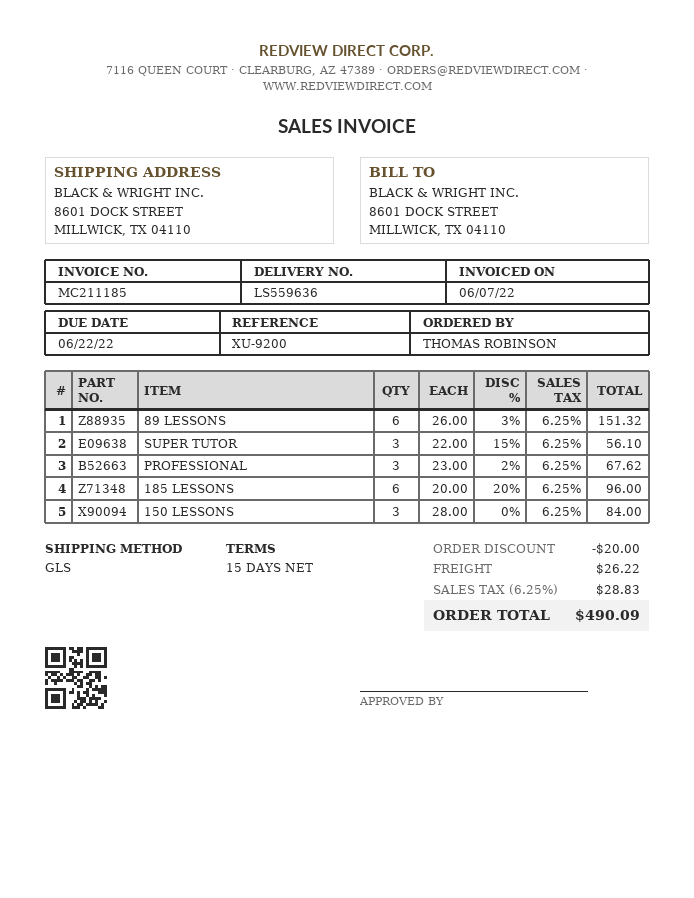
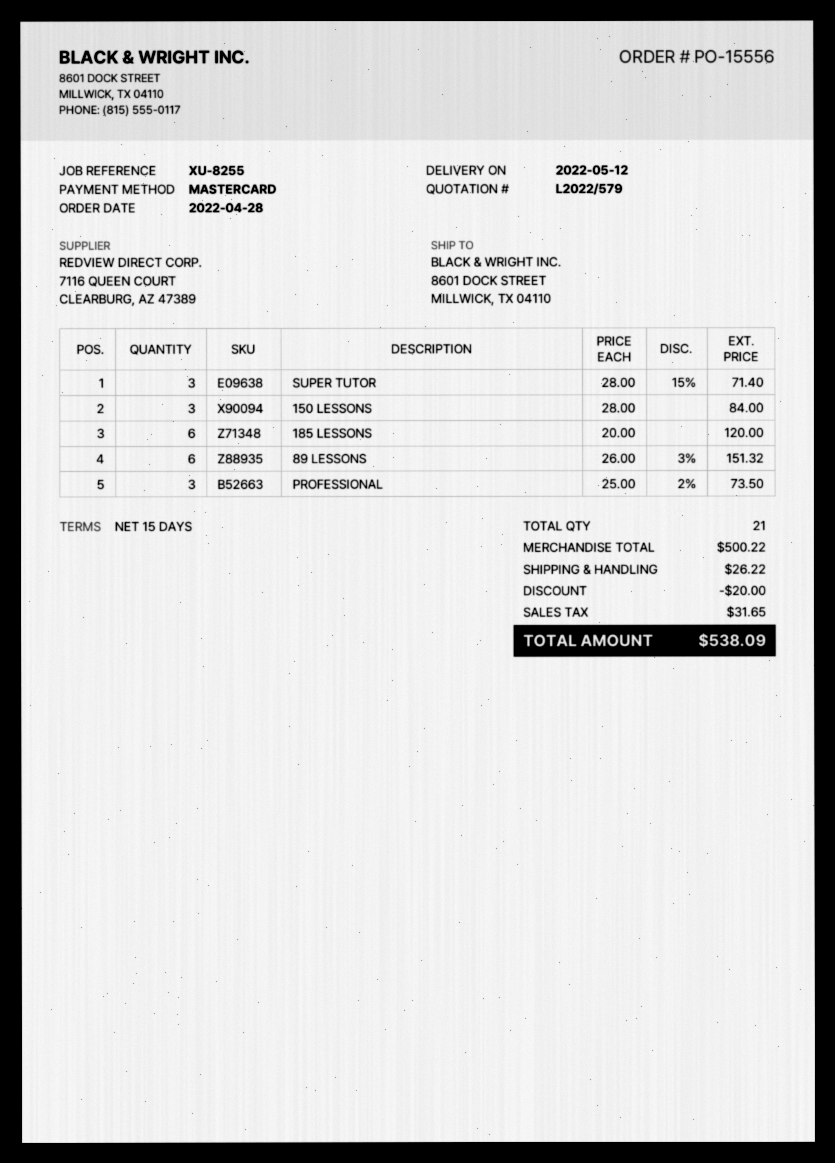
reference: XU-9200 -> XU-8255
SUPER TUTOR: 3 x 22.00 - 15% = 56.10 -> 3 x 28.00 - 15% = 71.40
PROFESSIONAL: 3 x 23.00 - 2% = 67.62 -> 3 x 25.00 - 2% = 73.50
185 LESSONS: 6 x 20.00 - 20% = 96.00 -> 6 x 20.00 = 120.00
tax: 28.83 -> 31.65
total: 490.09 -> 538.09

